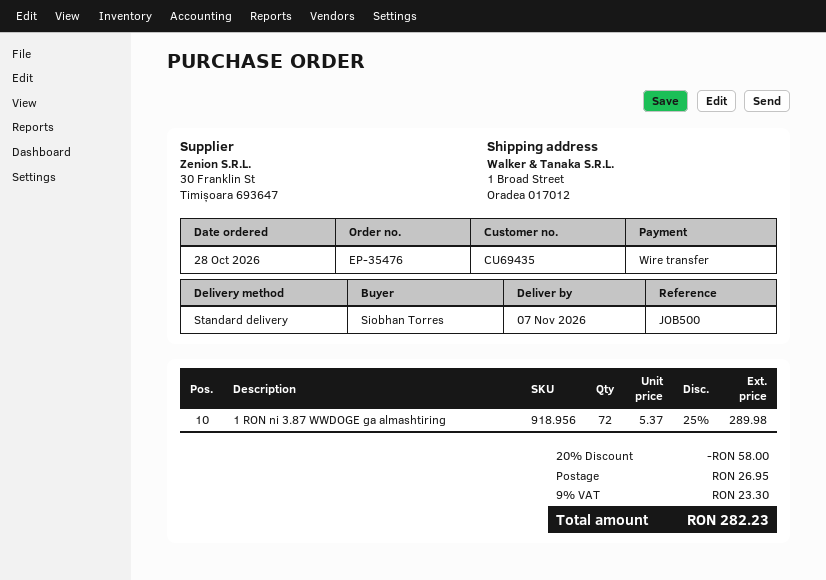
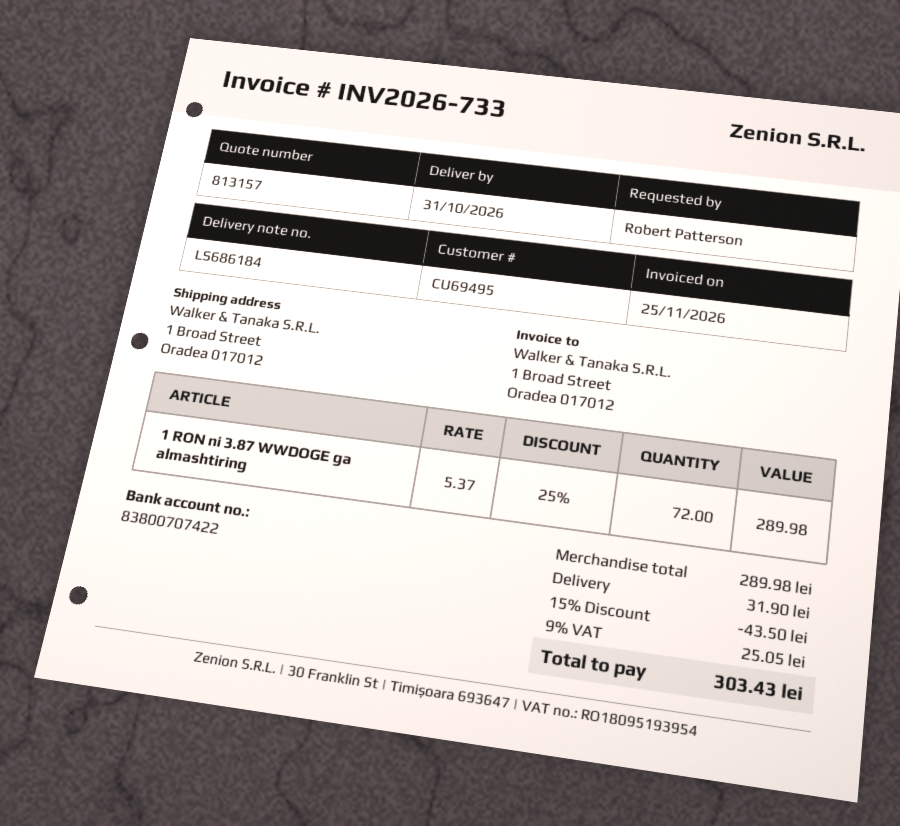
delivery date: 2026-11-07 -> 2026-10-31
customer number: CU69435 -> CU69495
ordered by: Siobhan Torres -> Robert Patterson
discount: 20% = 58.00 -> 15% = 43.50
shipping: 26.95 -> 31.90
tax: 9% = 23.30 -> 9% = 25.05
total: 282.23 -> 303.43

